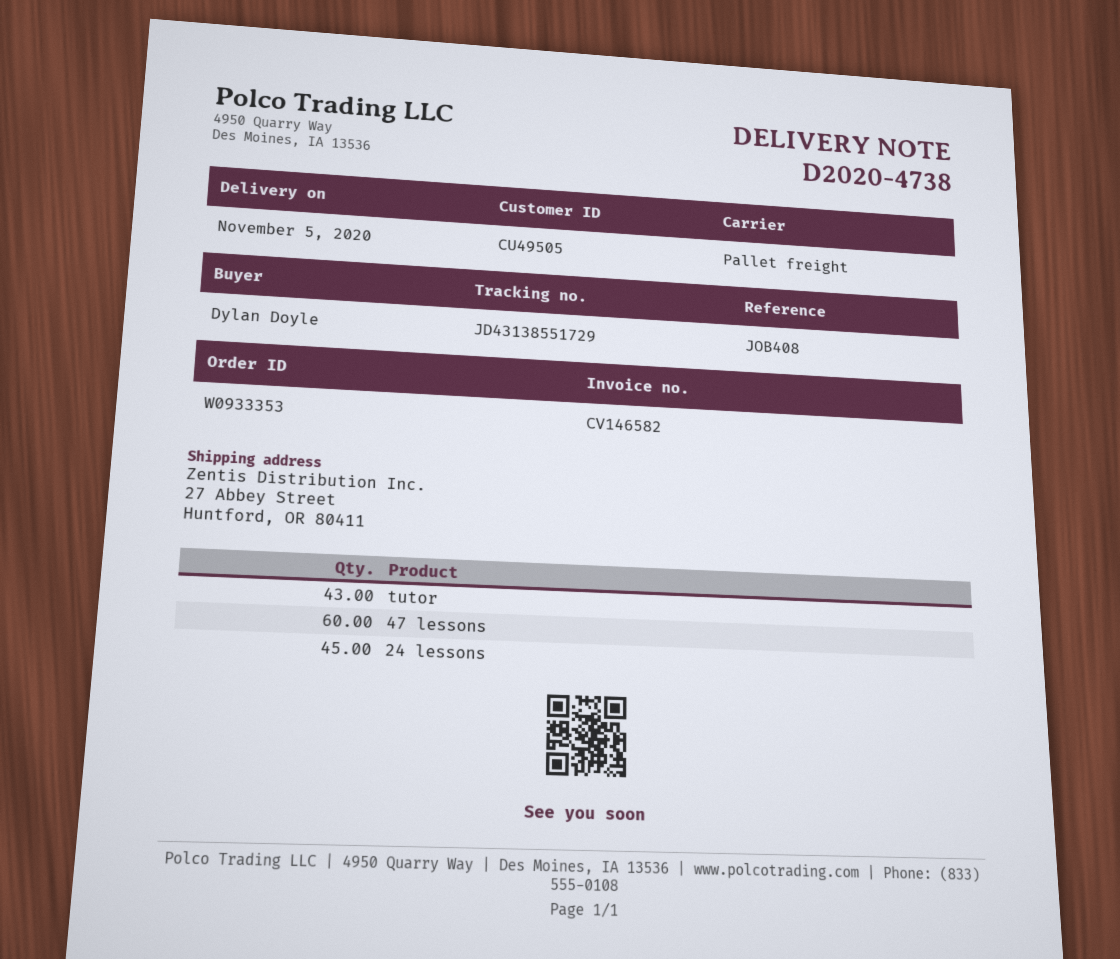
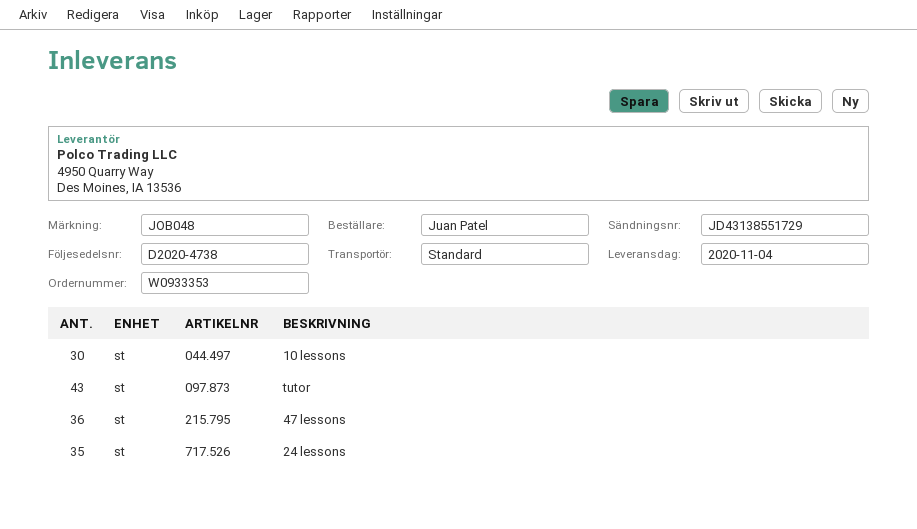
delivery date: 2020-11-05 -> 2020-11-04
reference: JOB408 -> JOB048
ordered by: Dylan Doyle -> Juan Patel
shipping method: pallet freight -> standard
47 lessons: 60 -> 36
24 lessons: 45 -> 35
10 lessons: none -> 30

